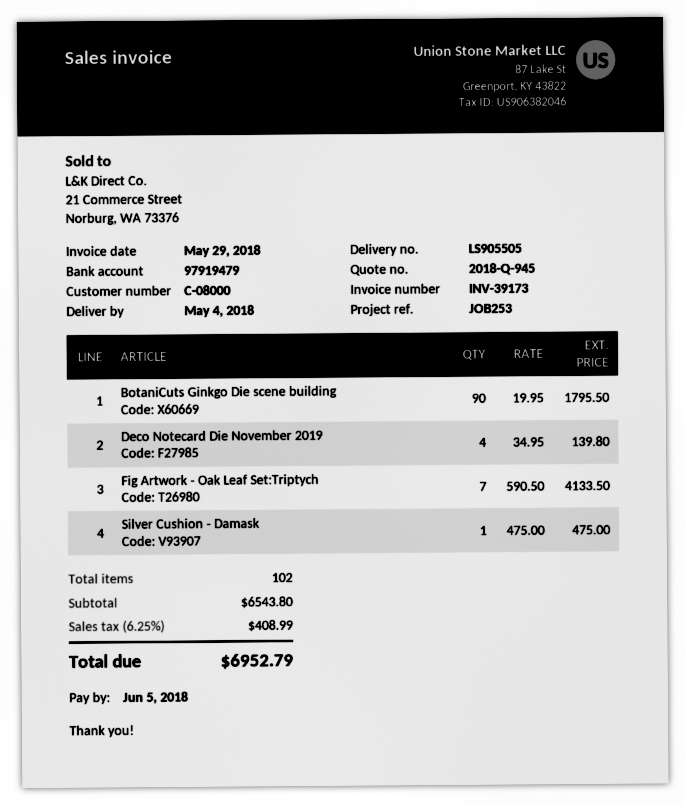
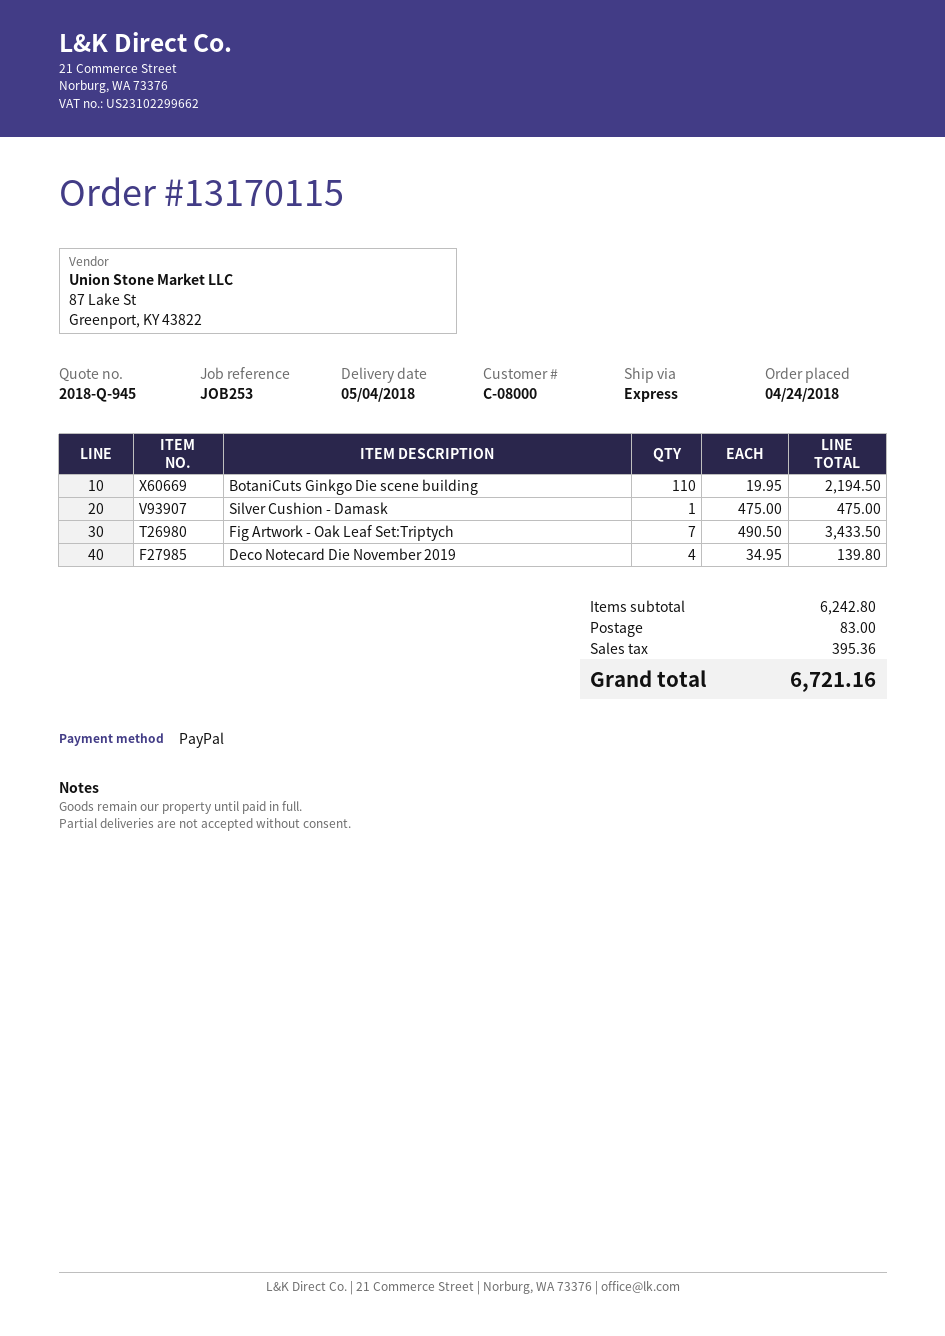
BotaniCuts Ginkgo Die scene building: 90 x 19.95 = 1795.50 -> 110 x 19.95 = 2194.50
Fig Artwork - Oak Leaf Set:Triptych: 7 x 590.50 = 4133.50 -> 7 x 490.50 = 3433.50
subtotal: 6543.80 -> 6242.80
shipping: none -> 83.00
tax: 408.99 -> 395.36
total: 6952.79 -> 6721.16

